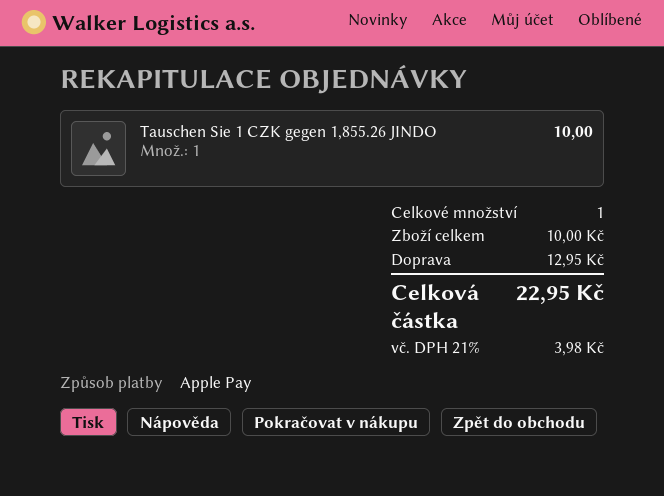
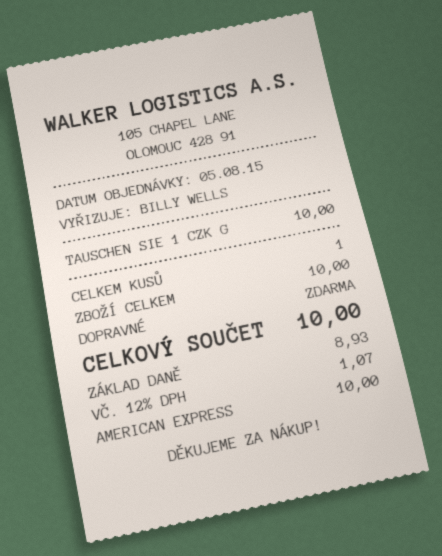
payment method: Apple Pay -> American Express
shipping: 12.95 -> 0.00
tax: 21% = 3.98 -> 12% = 1.07
total: 22.95 -> 10.00

